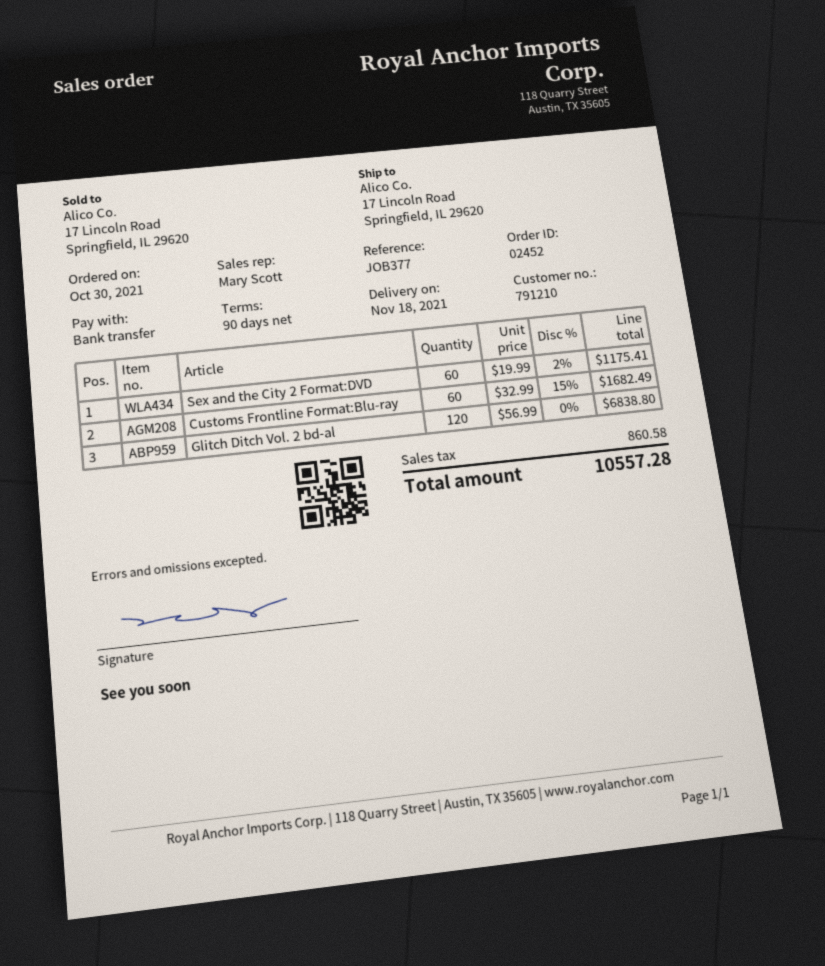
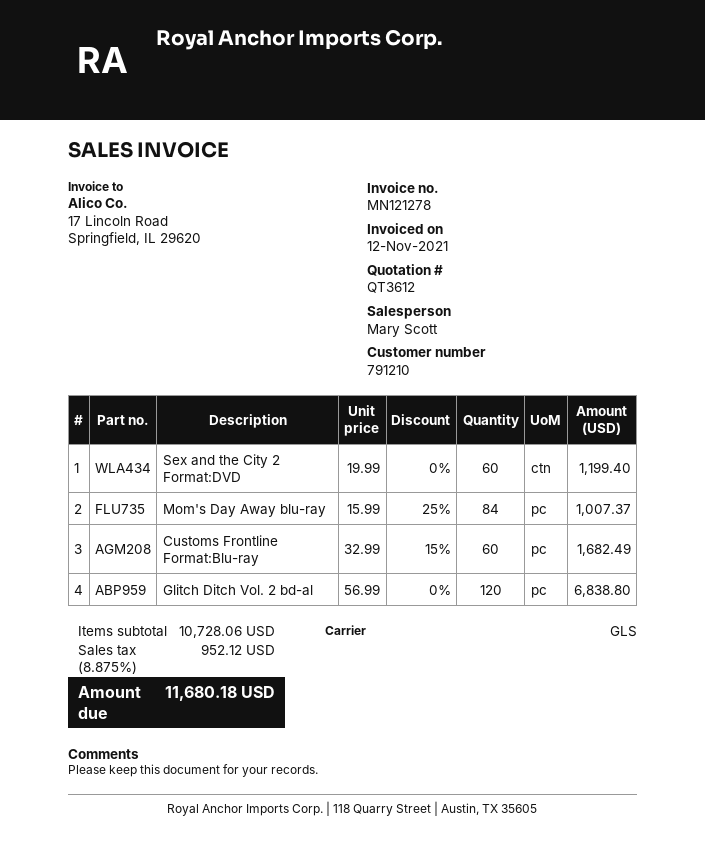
Sex and the City 2 Format:DVD: 60 x 19.99 - 2% = 1175.41 -> 60 x 19.99 = 1199.40
Mom's Day Away blu-ray: none -> 84 x 15.99 - 25% = 1007.37
tax: 860.58 -> 952.12
total: 10557.28 -> 11680.18

